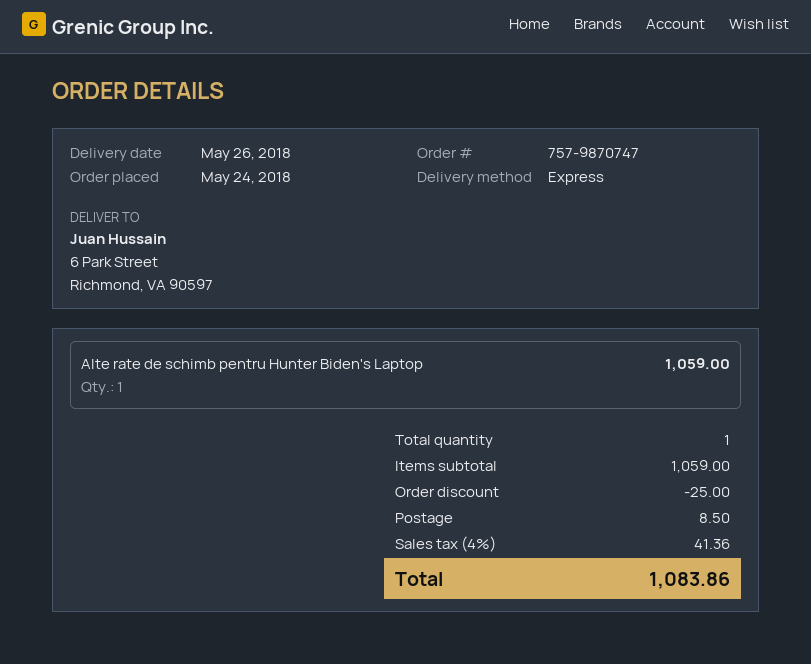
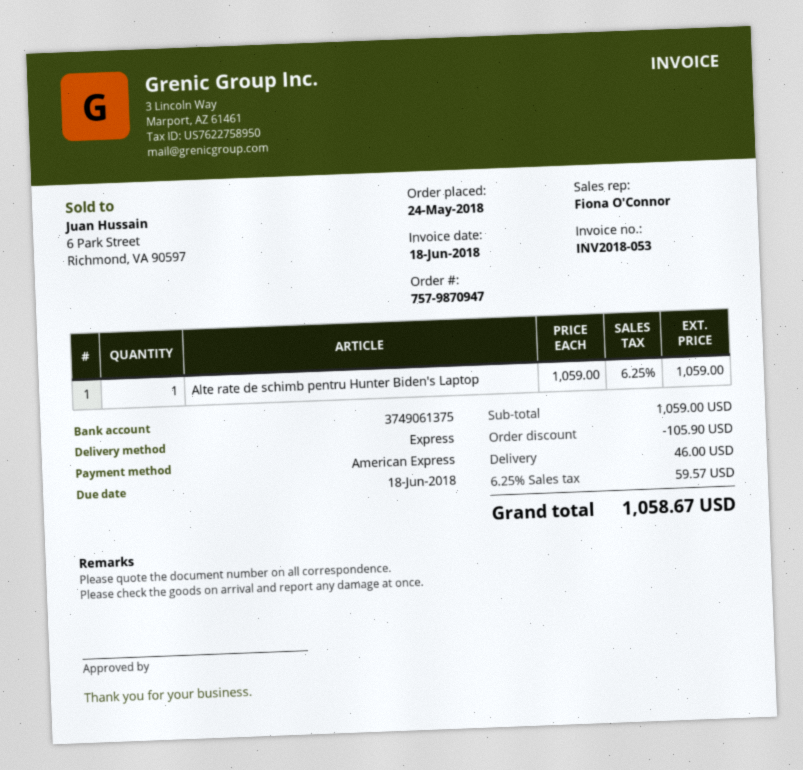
order number: 757-9870747 -> 757-9870947
discount: 25.00 -> 105.90
shipping: 8.50 -> 46.00
tax: 4% = 41.36 -> 6.25% = 59.57
total: 1083.86 -> 1058.67

